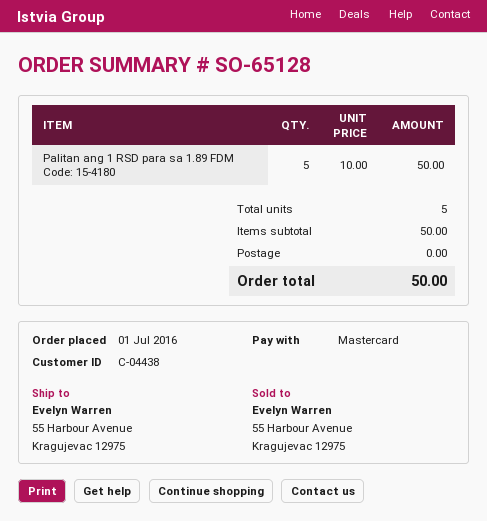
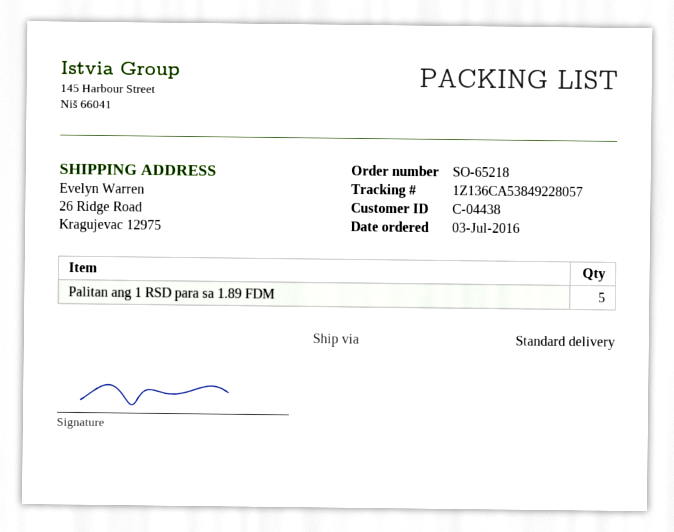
order number: SO-65128 -> SO-65218
order date: 2016-07-01 -> 2016-07-03
ship to: 55 Harbour Avenue, Kragujevac 12975 -> 26 Ridge Road, Kragujevac 12975

